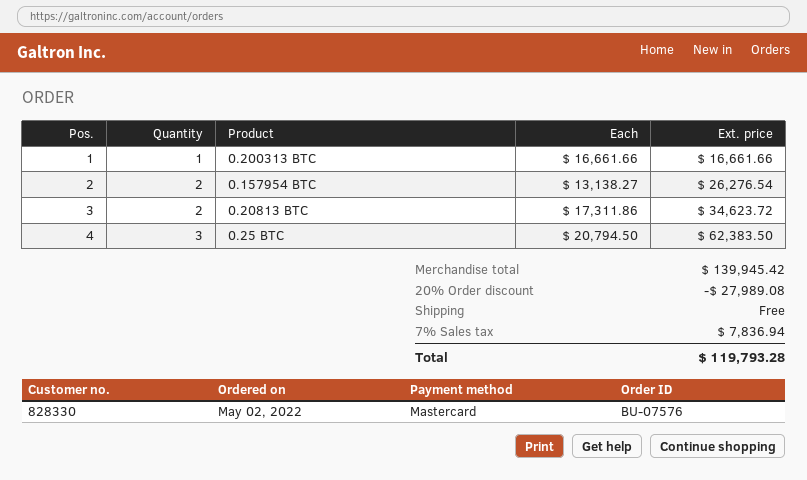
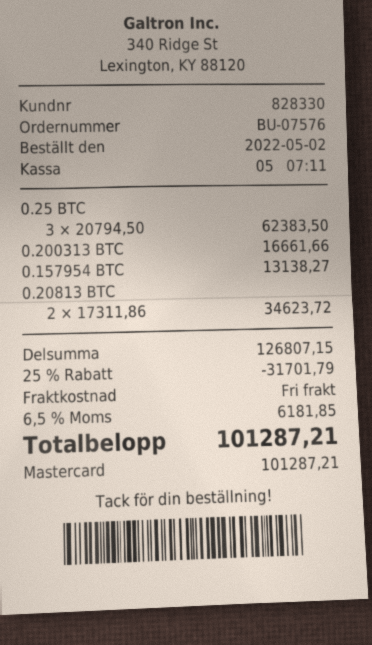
0.157954 BTC: 2 x 13138.27 = 26276.54 -> 1 x 13138.27 = 13138.27
subtotal: 139945.42 -> 126807.15
discount: 20% = 27989.08 -> 25% = 31701.79
tax: 7% = 7836.94 -> 6.5% = 6181.85
total: 119793.28 -> 101287.21

